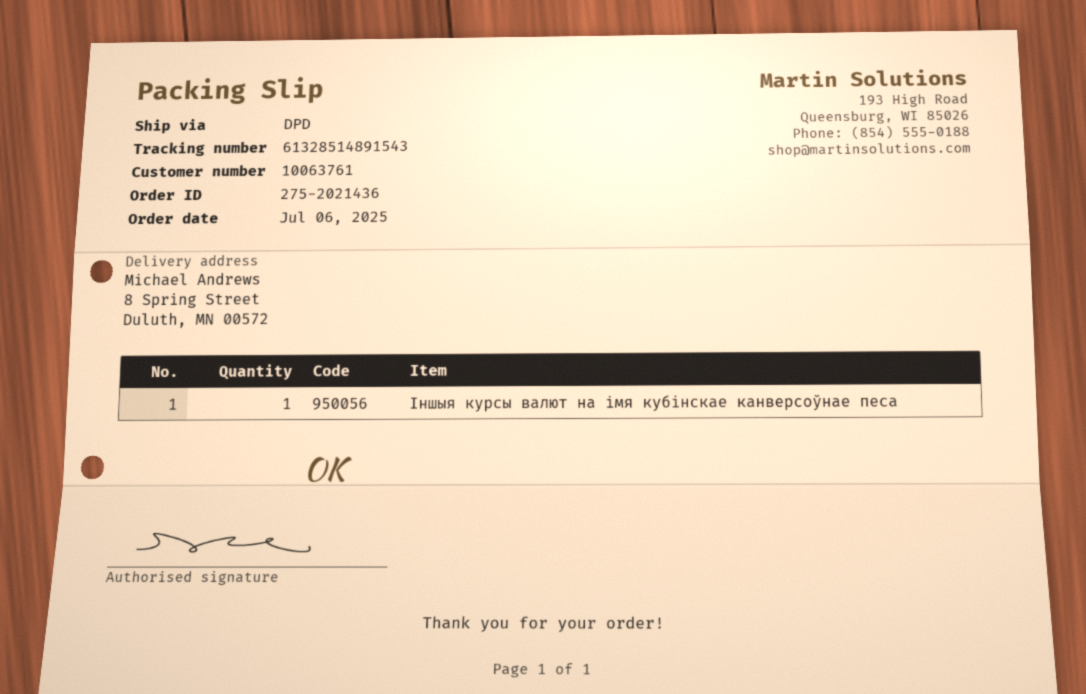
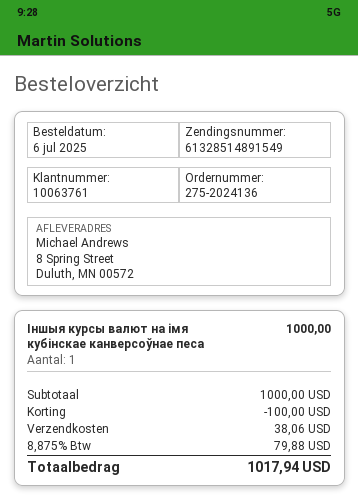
order number: 275-2021436 -> 275-2024136
tracking number: 61328514891543 -> 61328514891549

